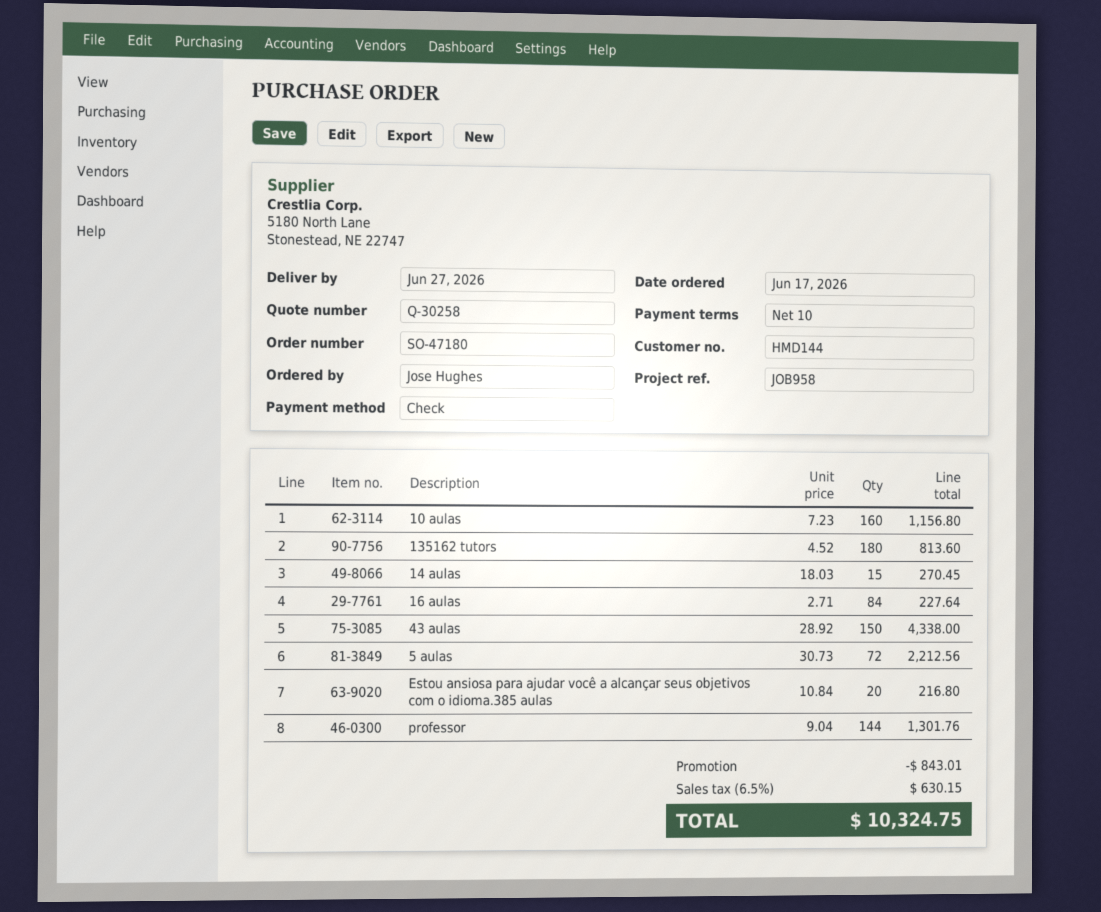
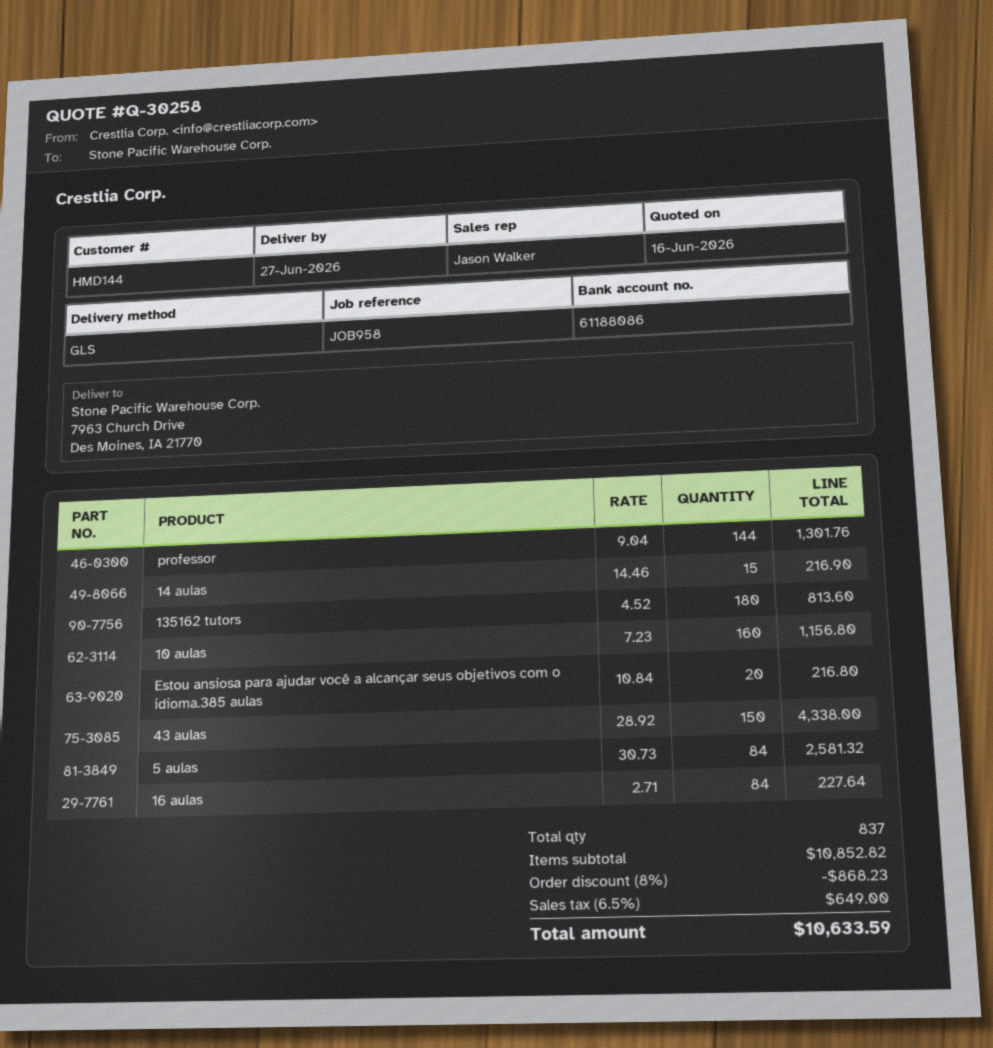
14 aulas: 15 x 18.03 = 270.45 -> 15 x 14.46 = 216.90
5 aulas: 72 x 30.73 = 2212.56 -> 84 x 30.73 = 2581.32
discount: 843.01 -> 868.23
tax: 6.5% = 630.15 -> 6.5% = 649.00
total: 10324.75 -> 10633.59

